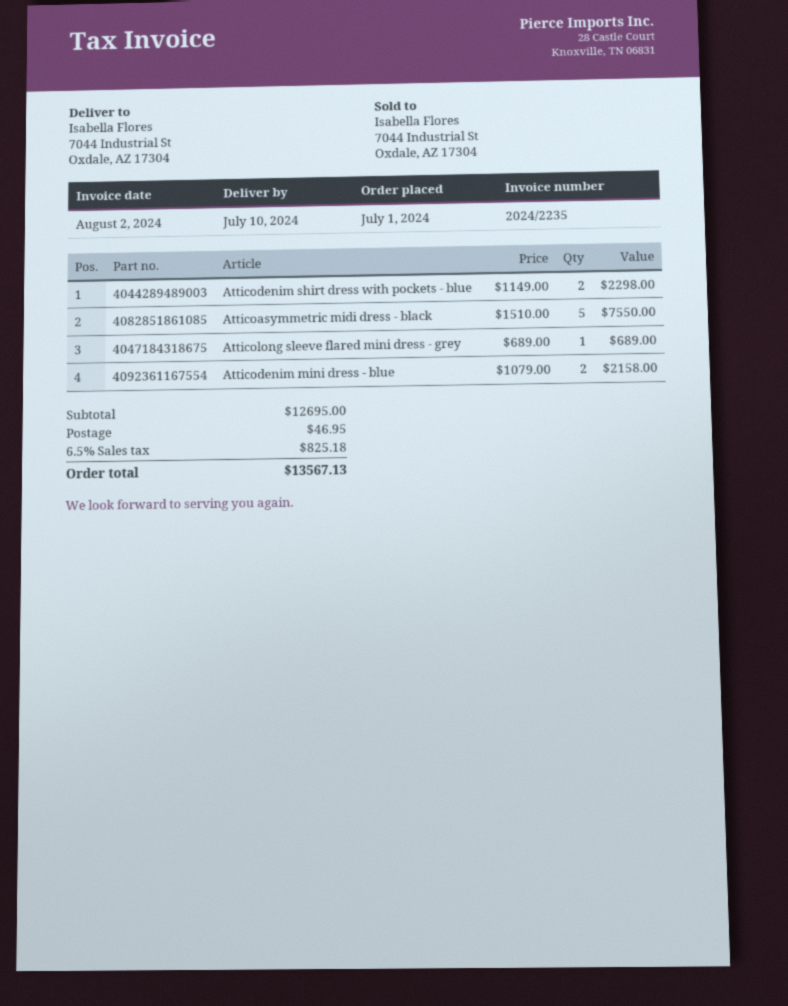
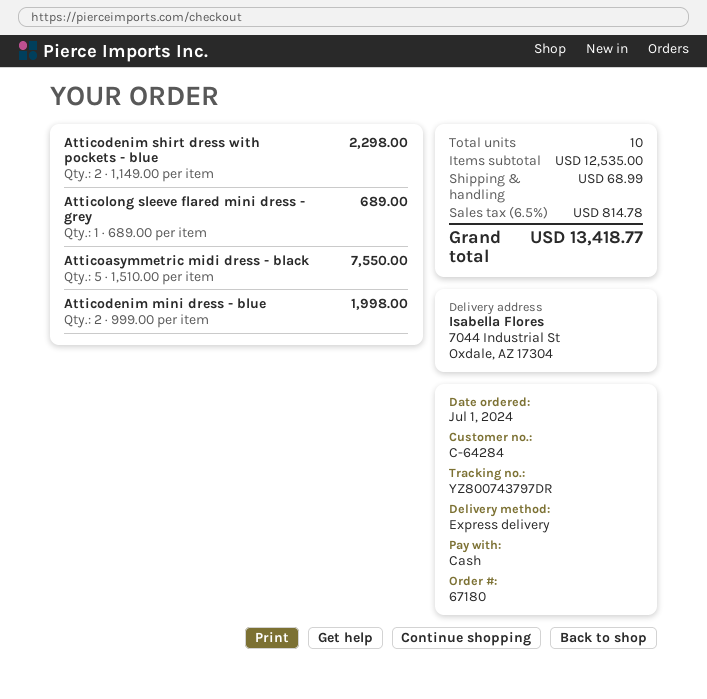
Atticodenim mini dress - blue: 2 x 1079.00 = 2158.00 -> 2 x 999.00 = 1998.00
subtotal: 12695.00 -> 12535.00
shipping: 46.95 -> 68.99
tax: 6.5% = 825.18 -> 6.5% = 814.78
total: 13567.13 -> 13418.77

